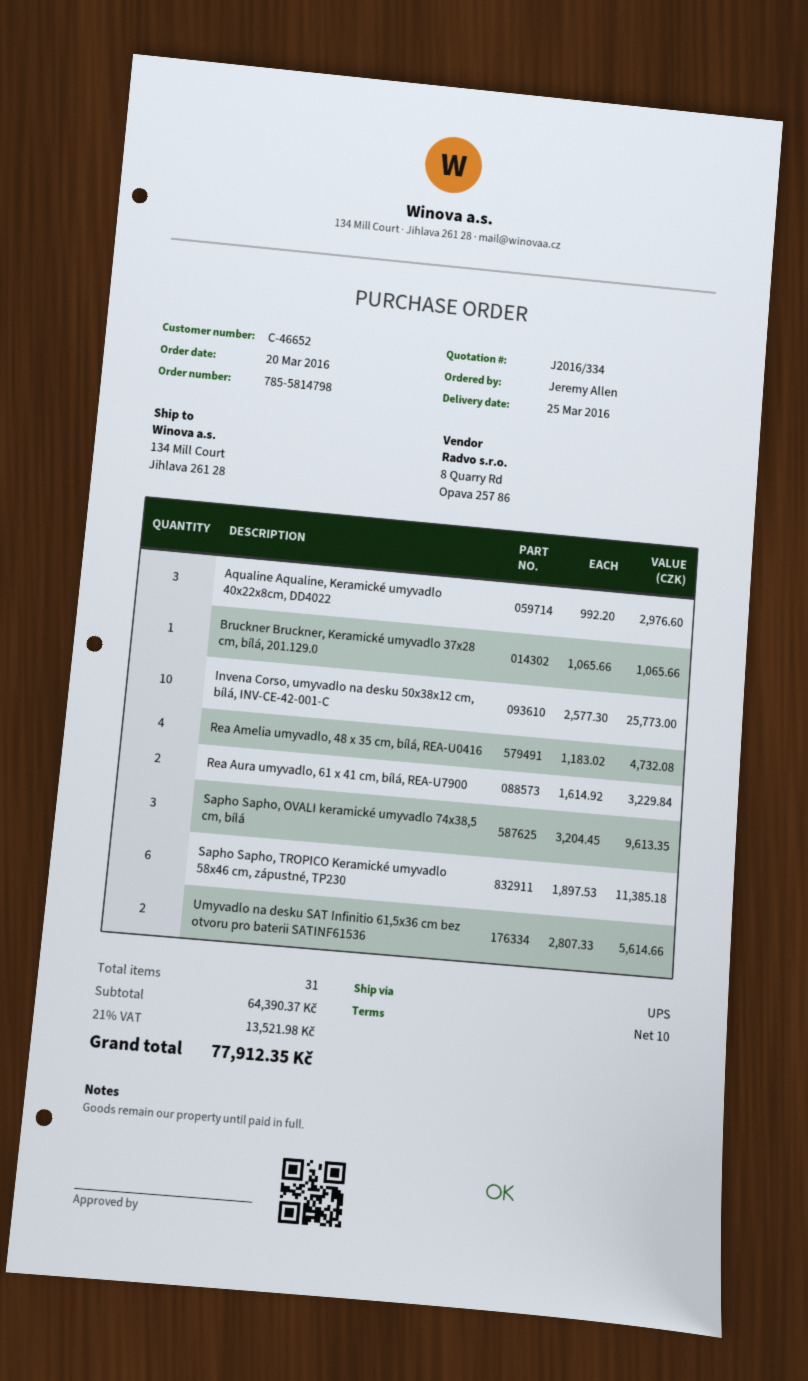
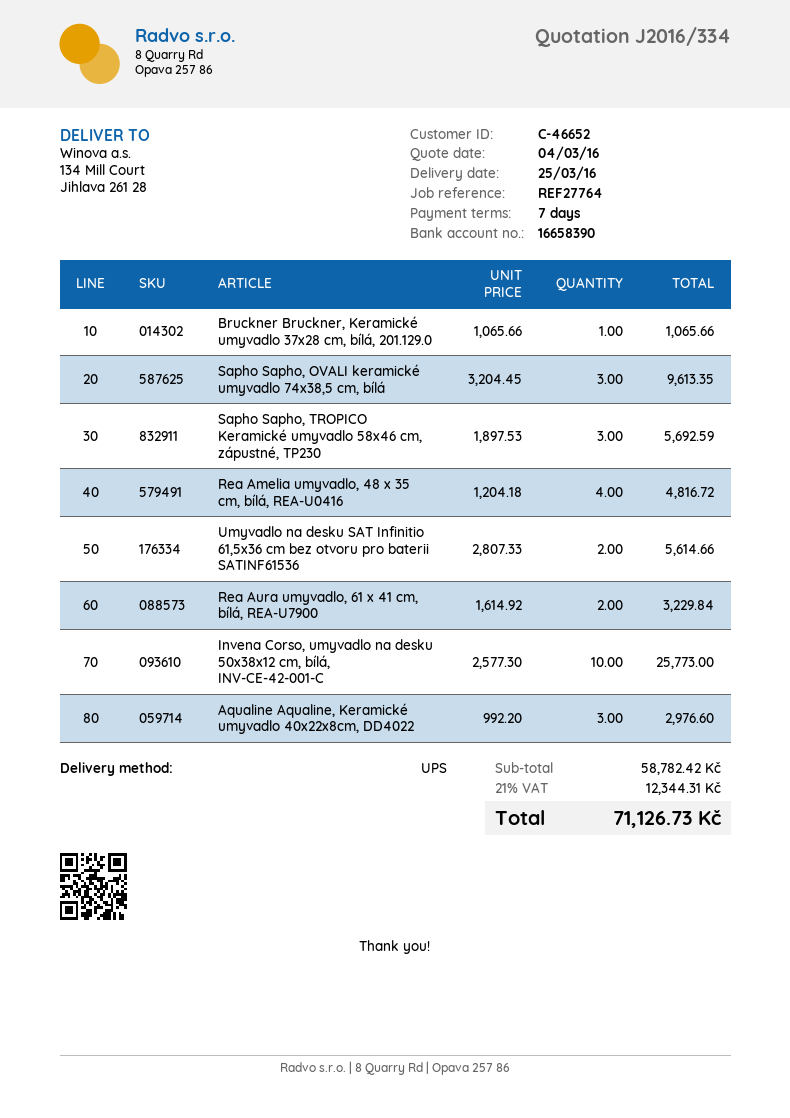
payment terms: 10 days -> 7 days
Rea Amelia umyvadlo, 48 x 35 cm, bílá, REA-U0416: 4 x 1183.02 = 4732.08 -> 4 x 1204.18 = 4816.72
Sapho Sapho, TROPICO Keramické umyvadlo 58x46 cm, zápustné, TP230: 6 x 1897.53 = 11385.18 -> 3 x 1897.53 = 5692.59
subtotal: 64390.37 -> 58782.42
tax: 21% = 13521.98 -> 21% = 12344.31
total: 77912.35 -> 71126.73

